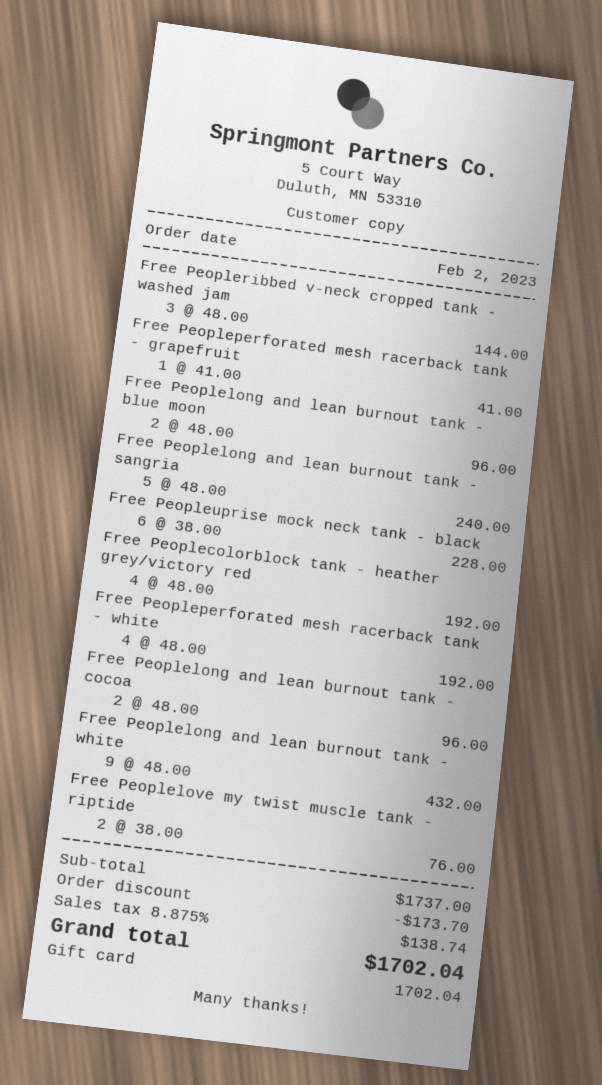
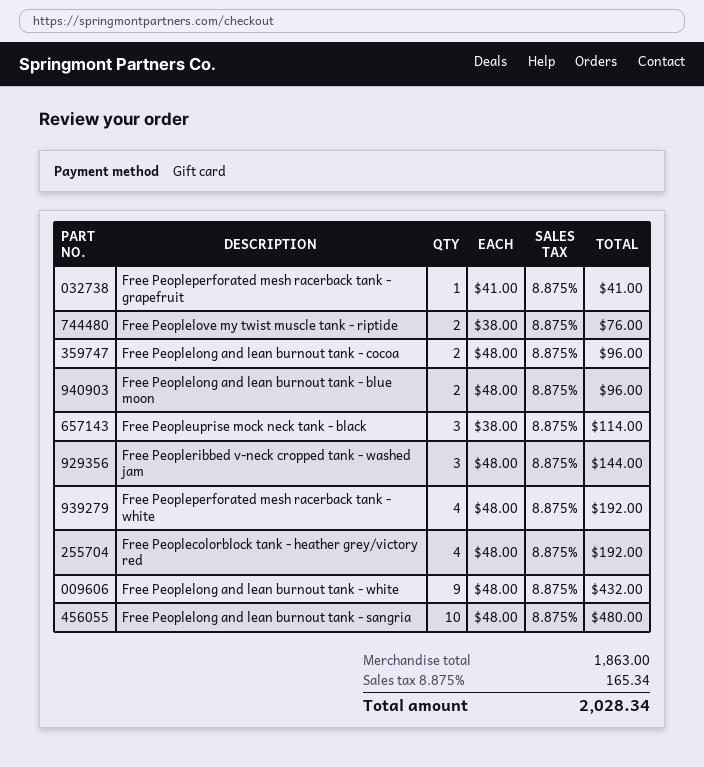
Free Peoplelong and lean burnout tank - sangria: 5 x 48.00 = 240.00 -> 10 x 48.00 = 480.00
Free Peopleuprise mock neck tank - black: 6 x 38.00 = 228.00 -> 3 x 38.00 = 114.00
subtotal: 1737.00 -> 1863.00
discount: 173.70 -> none
tax: 8.875% = 138.74 -> 8.875% = 165.34
total: 1702.04 -> 2028.34

